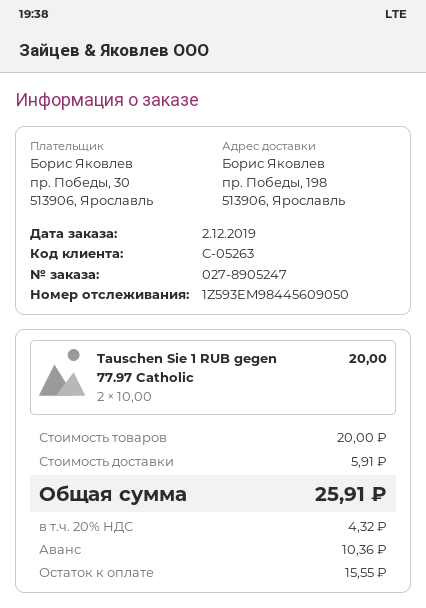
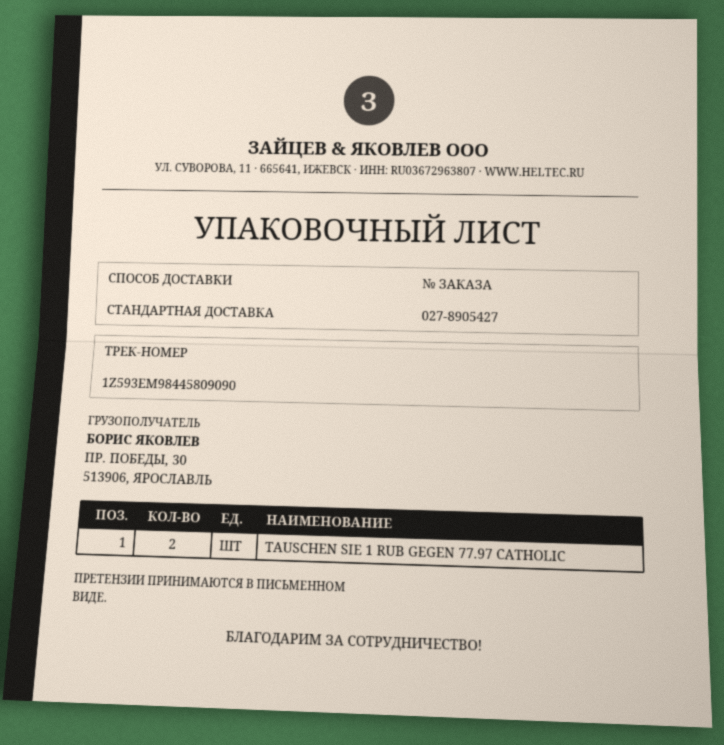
order number: 027-8905247 -> 027-8905427
tracking number: 1Z593EM98445609050 -> 1Z593EM98445809090
ship to: пр. Победы, 198, 513906, Ярославль -> ПР. ПОБЕДЫ, 30, 513906, ЯРОСЛАВЛЬ

